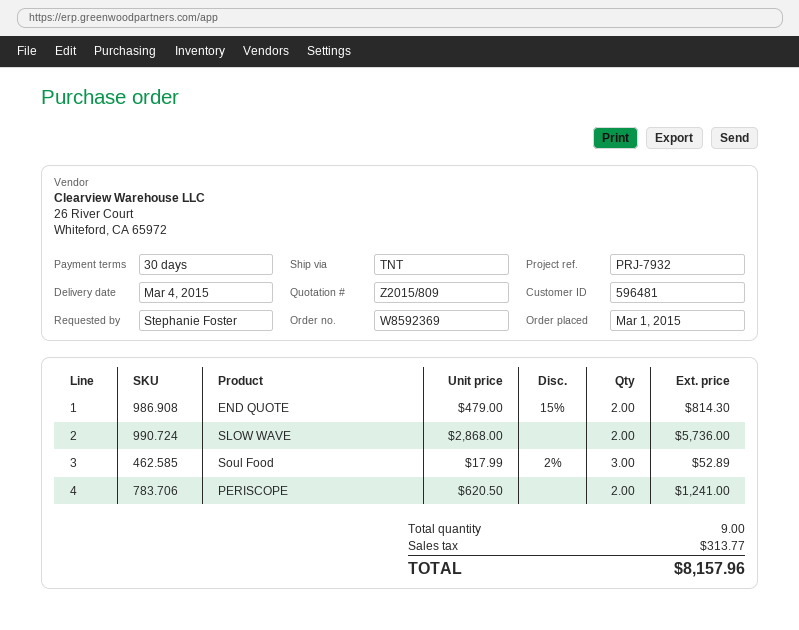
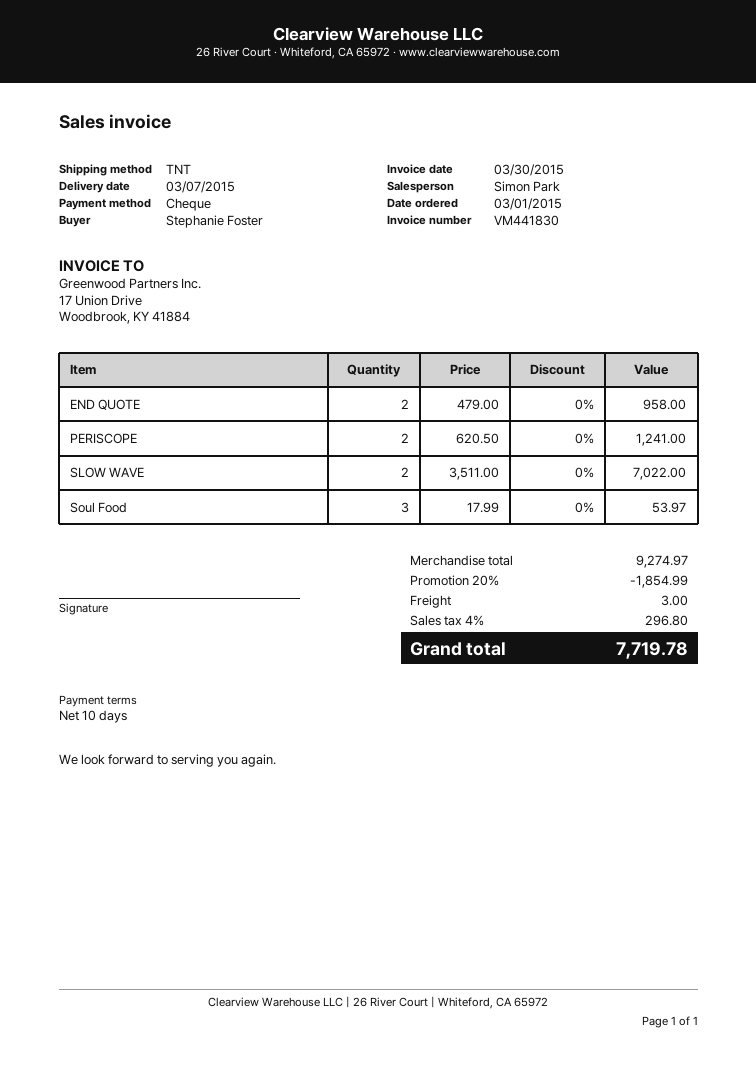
delivery date: 2015-03-04 -> 2015-03-07
payment terms: 30 days -> 10 days
END QUOTE: 2 x 479.00 - 15% = 814.30 -> 2 x 479.00 = 958.00
SLOW WAVE: 2 x 2868.00 = 5736.00 -> 2 x 3511.00 = 7022.00
Soul Food: 3 x 17.99 - 2% = 52.89 -> 3 x 17.99 = 53.97
discount: none -> 20% = 1854.99
shipping: none -> 3.00
tax: 313.77 -> 296.80
total: 8157.96 -> 7719.78

